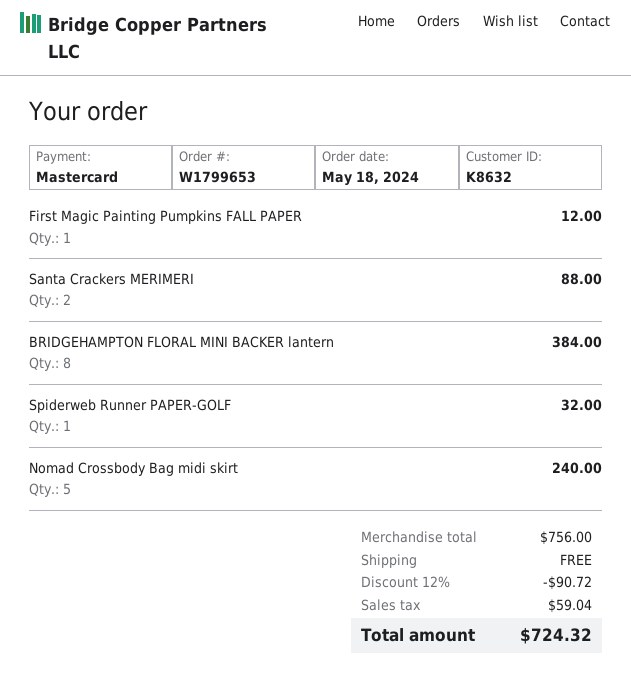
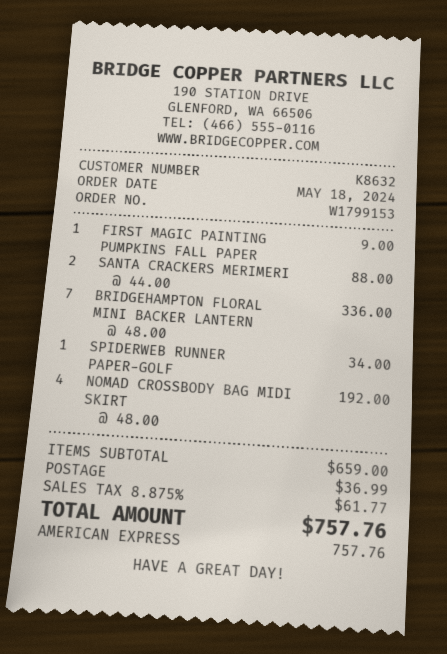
order number: W1799653 -> W1799153
payment method: Mastercard -> American Express
First Magic Painting Pumpkins FALL PAPER: 1 for 12.00 -> 1 for 9.00
BRIDGEHAMPTON FLORAL MINI BACKER lantern: 8 for 384.00 -> 7 for 336.00
Spiderweb Runner PAPER-GOLF: 1 for 32.00 -> 1 for 34.00
Nomad Crossbody Bag midi skirt: 5 for 240.00 -> 4 for 192.00
subtotal: 756.00 -> 659.00
discount: 12% = 90.72 -> none
shipping: 0.00 -> 36.99
tax: 59.04 -> 61.77
total: 724.32 -> 757.76

